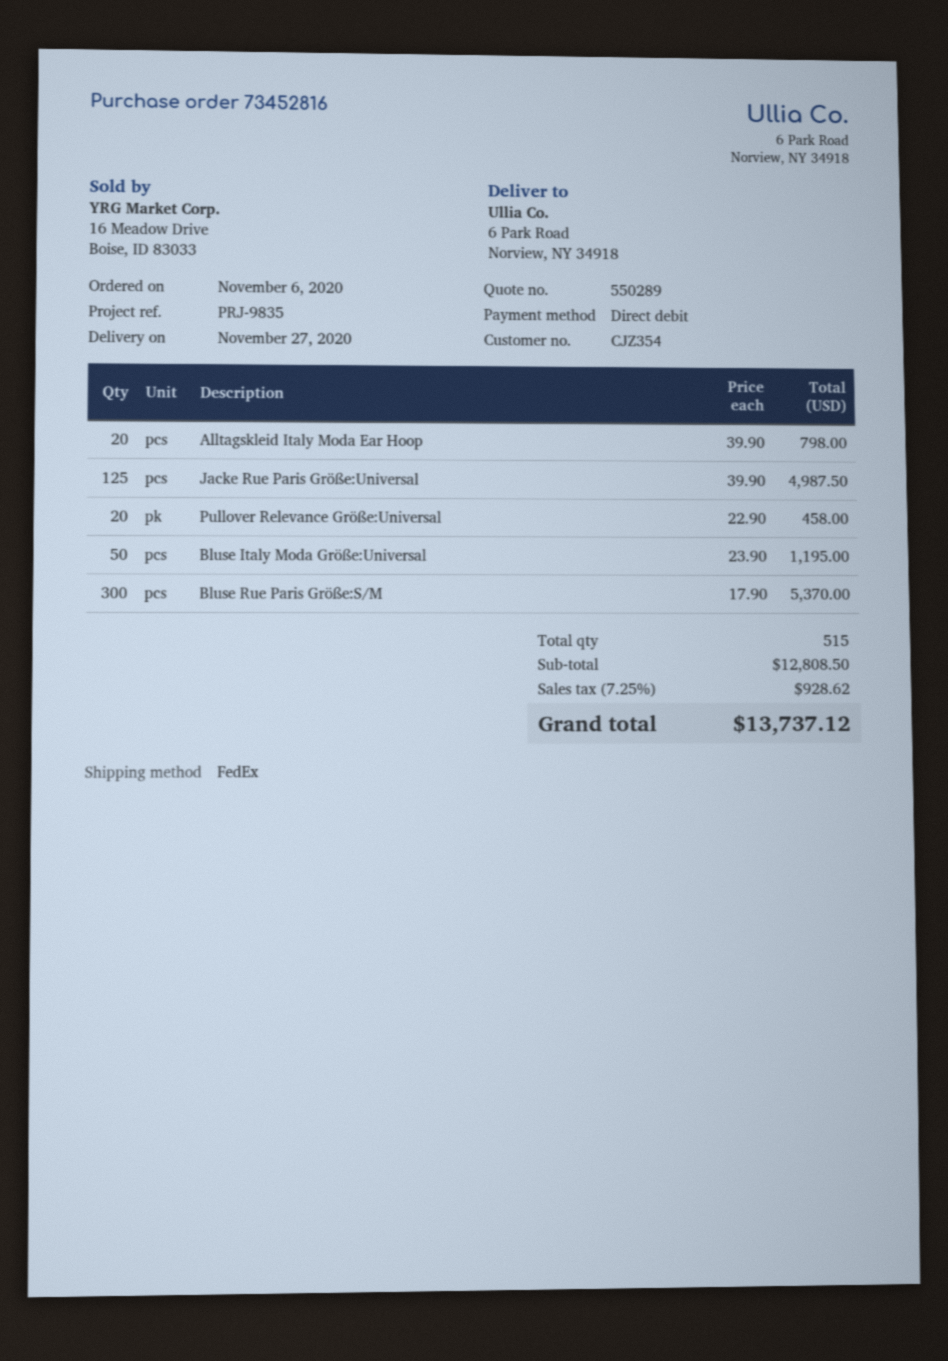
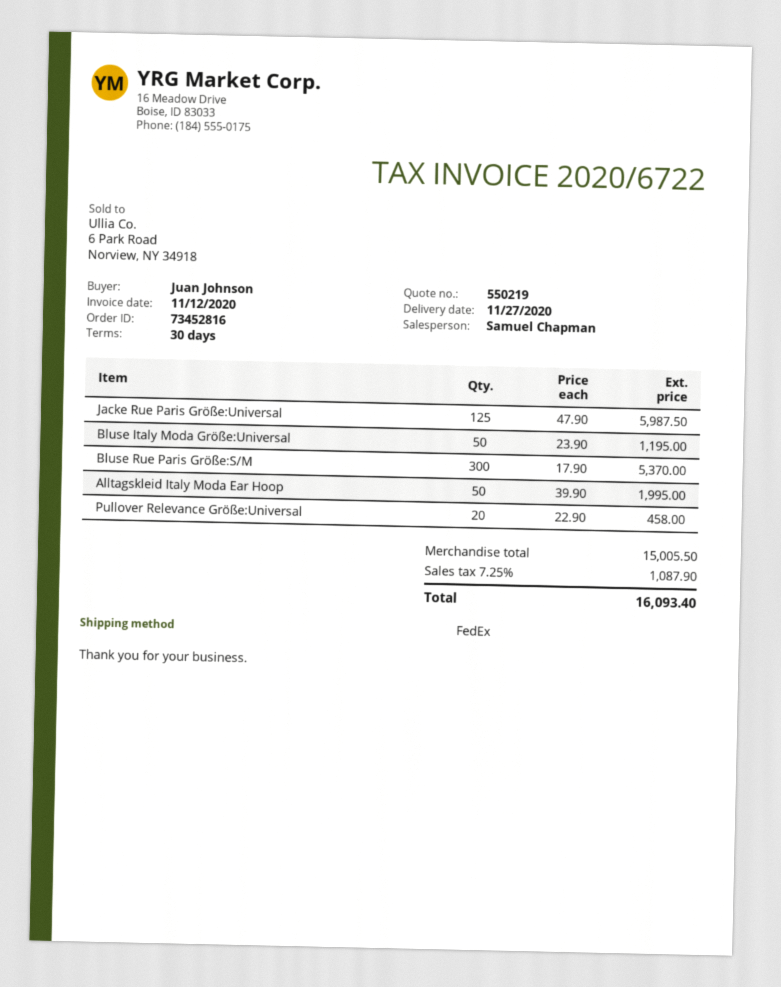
quote number: 550289 -> 550219
Alltagskleid Italy Moda Ear Hoop: 20 x 39.90 = 798.00 -> 50 x 39.90 = 1995.00
Jacke Rue Paris Größe:Universal: 125 x 39.90 = 4987.50 -> 125 x 47.90 = 5987.50
subtotal: 12808.50 -> 15005.50
tax: 7.25% = 928.62 -> 7.25% = 1087.90
total: 13737.12 -> 16093.40

